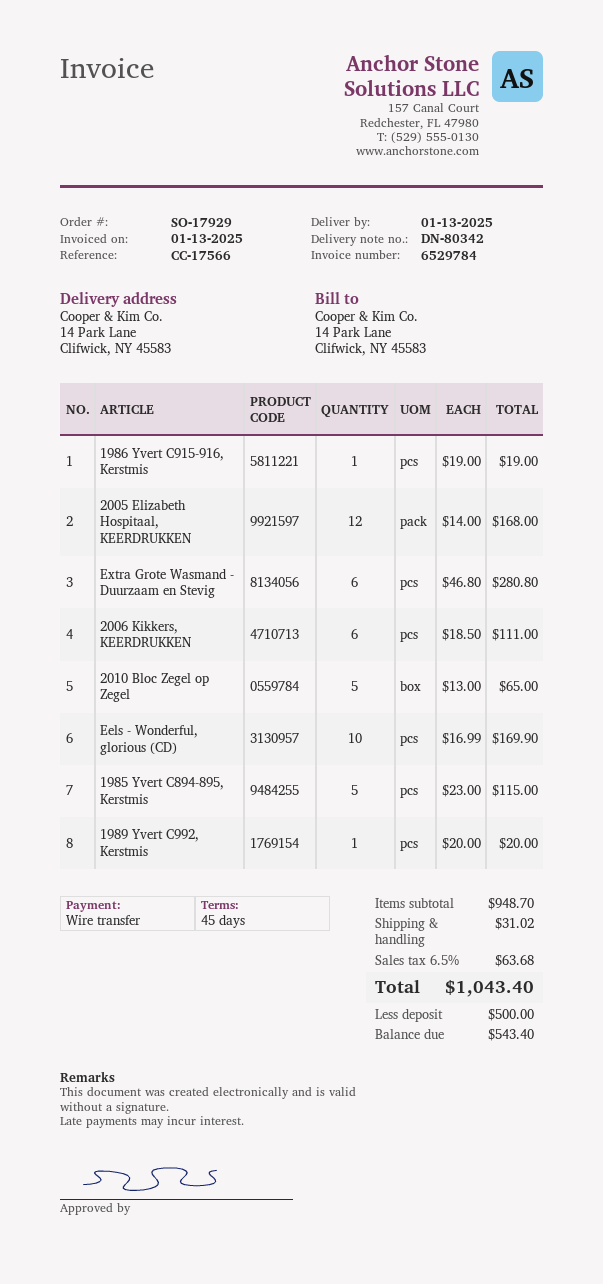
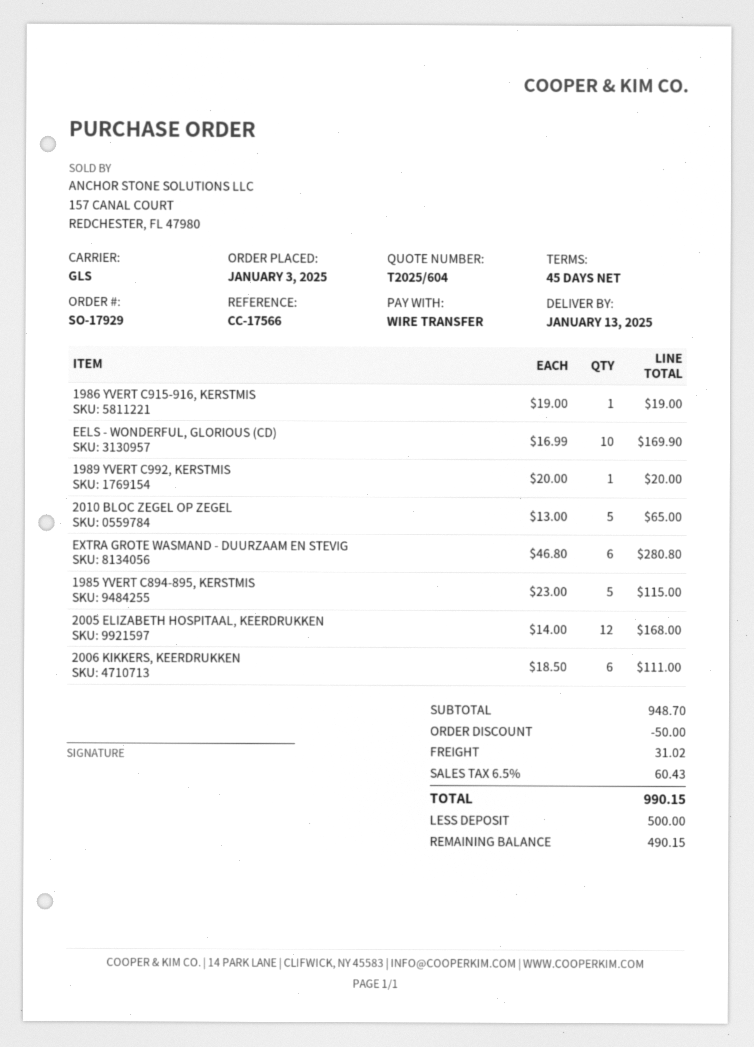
discount: none -> 50.00
tax: 6.5% = 63.68 -> 6.5% = 60.43
total: 1043.40 -> 990.15
balance: 543.40 -> 490.15

